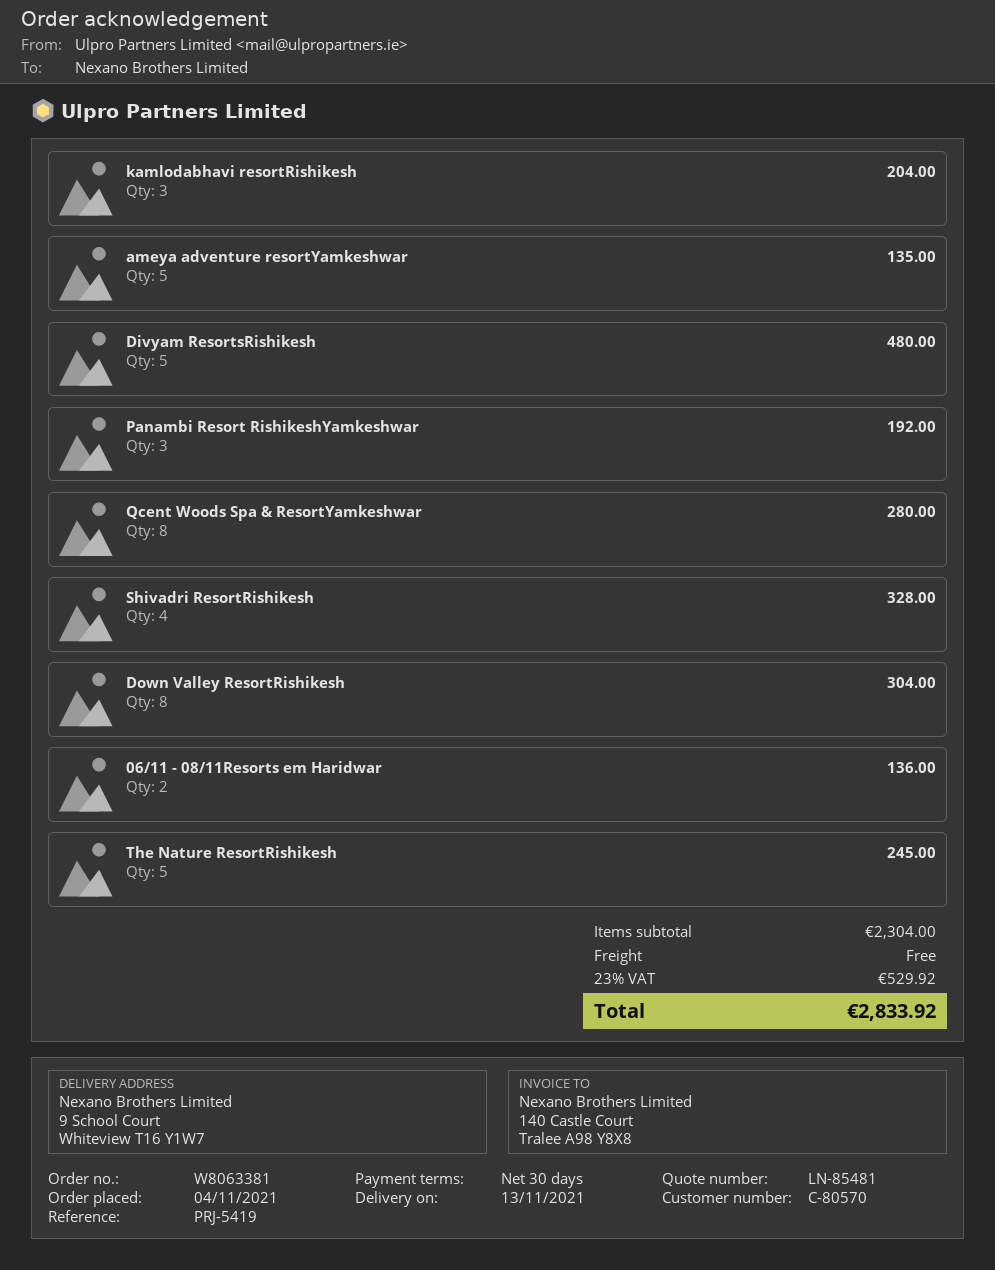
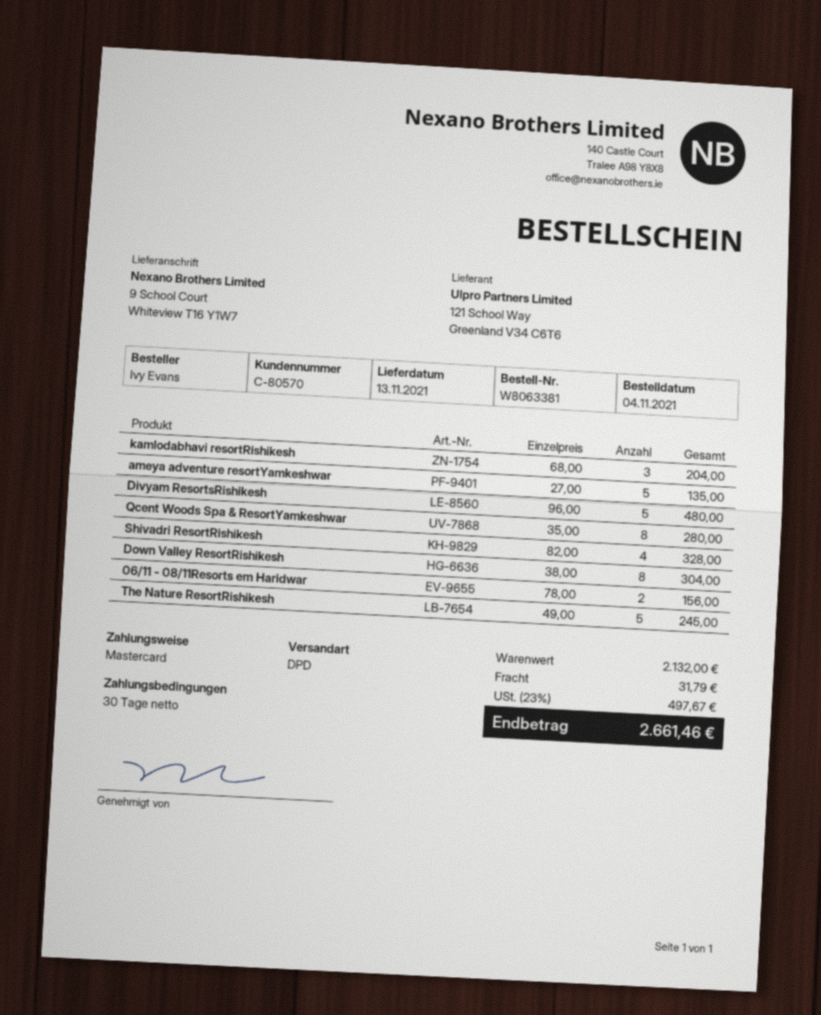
Panambi Resort RishikeshYamkeshwar: 3 for 192.00 -> none
06/11 - 08/11Resorts em Haridwar: 2 for 136.00 -> 2 for 156.00
subtotal: 2304.00 -> 2132.00
shipping: 0.00 -> 31.79
tax: 23% = 529.92 -> 23% = 497.67
total: 2833.92 -> 2661.46

